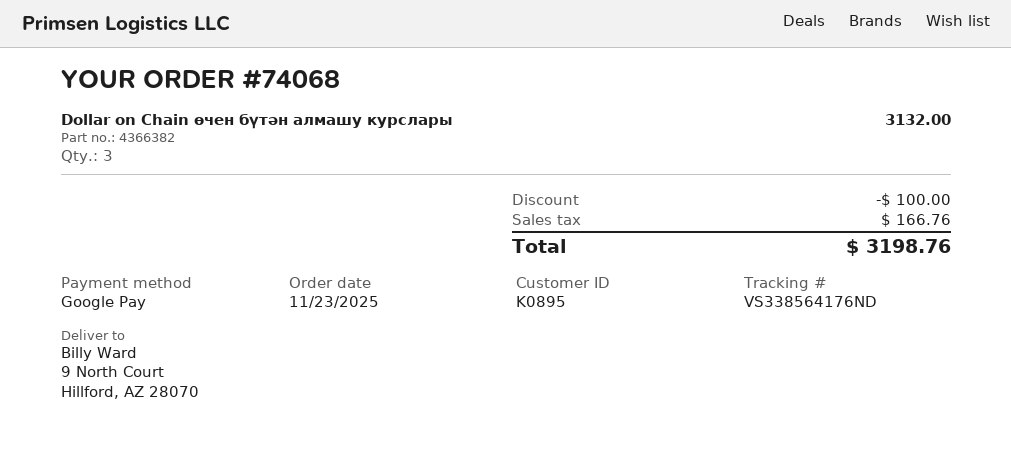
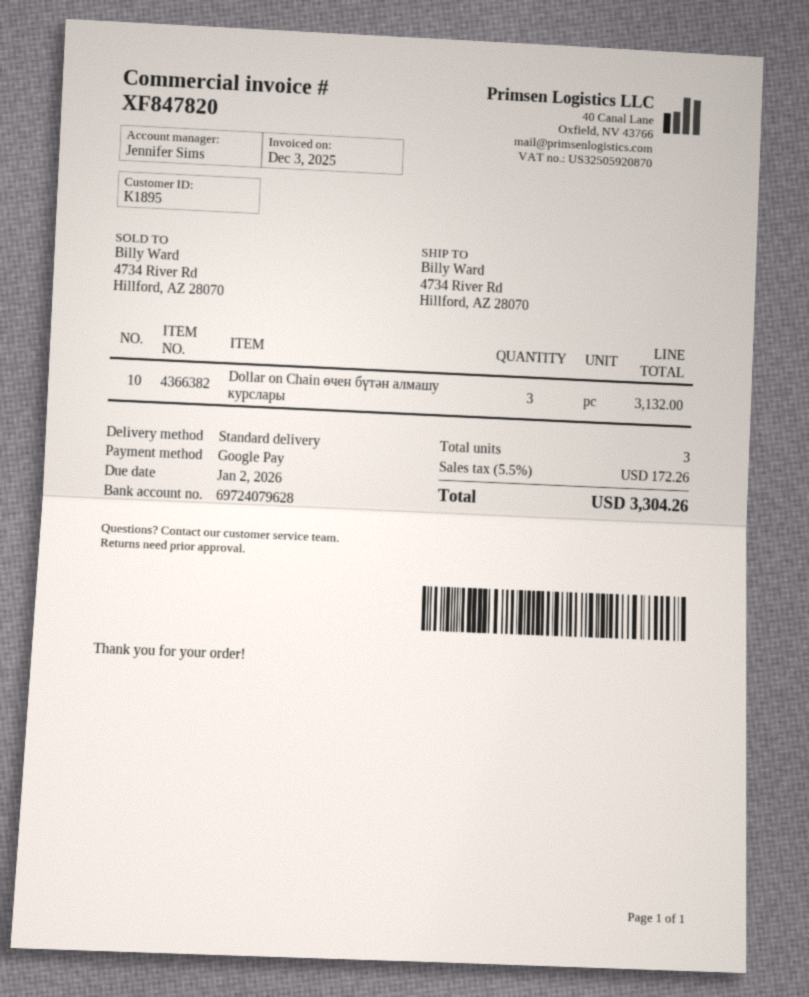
customer number: K0895 -> K1895
ship to: 9 North Court, Hillford, AZ 28070 -> 4734 River Rd, Hillford, AZ 28070
discount: 100.00 -> none
tax: 166.76 -> 172.26
total: 3198.76 -> 3304.26

